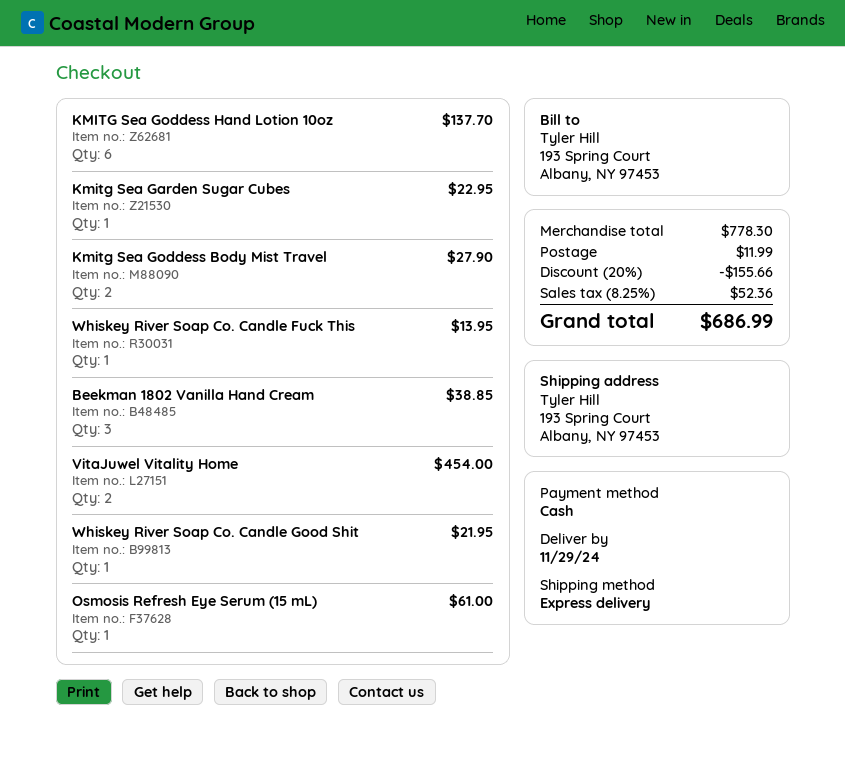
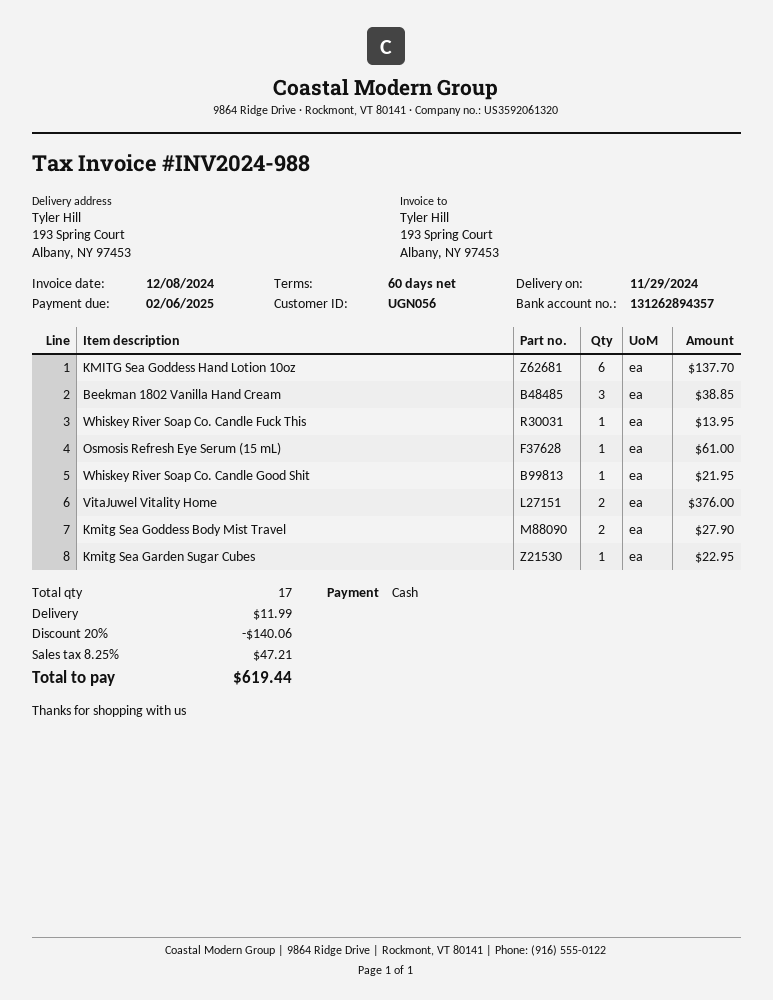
VitaJuwel Vitality Home: 2 for 454.00 -> 2 for 376.00
discount: 20% = 155.66 -> 20% = 140.06
tax: 8.25% = 52.36 -> 8.25% = 47.21
total: 686.99 -> 619.44

